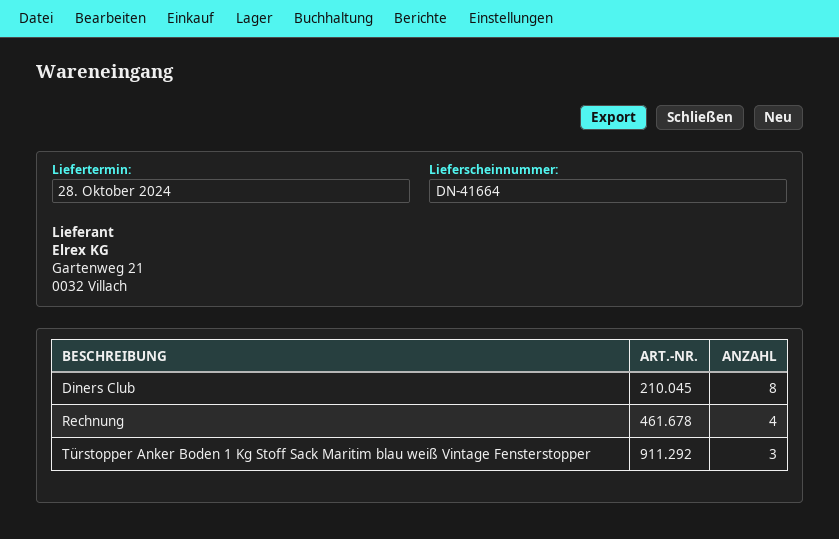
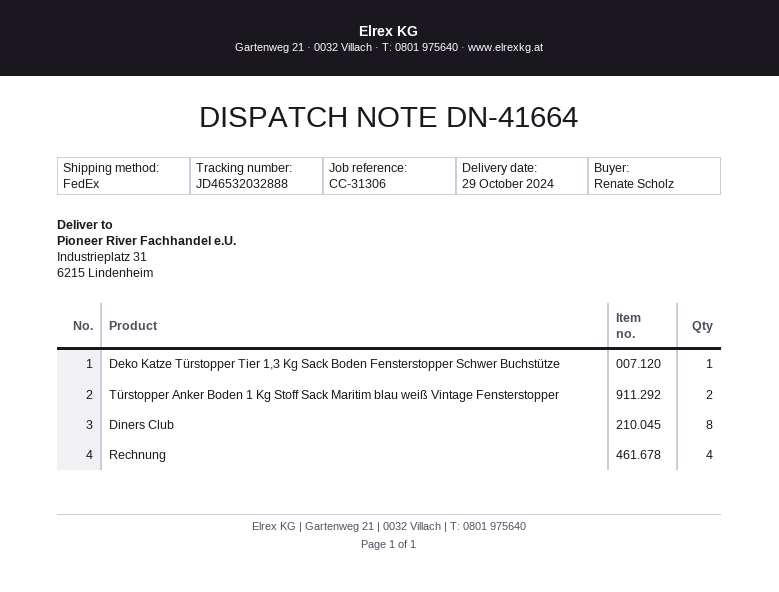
delivery date: 2024-10-28 -> 2024-10-29
Türstopper Anker Boden 1 Kg Stoff Sack Maritim blau weiß Vintage Fensterstopper: 3 -> 2
Deko Katze Türstopper Tier 1,3 Kg Sack Boden Fensterstopper Schwer Buchstütze: none -> 1

